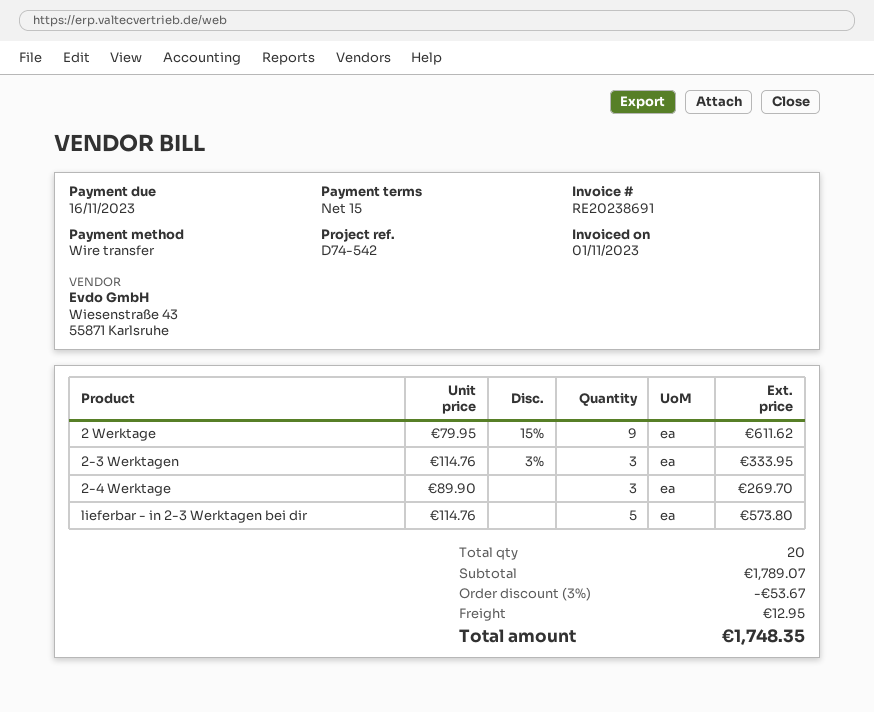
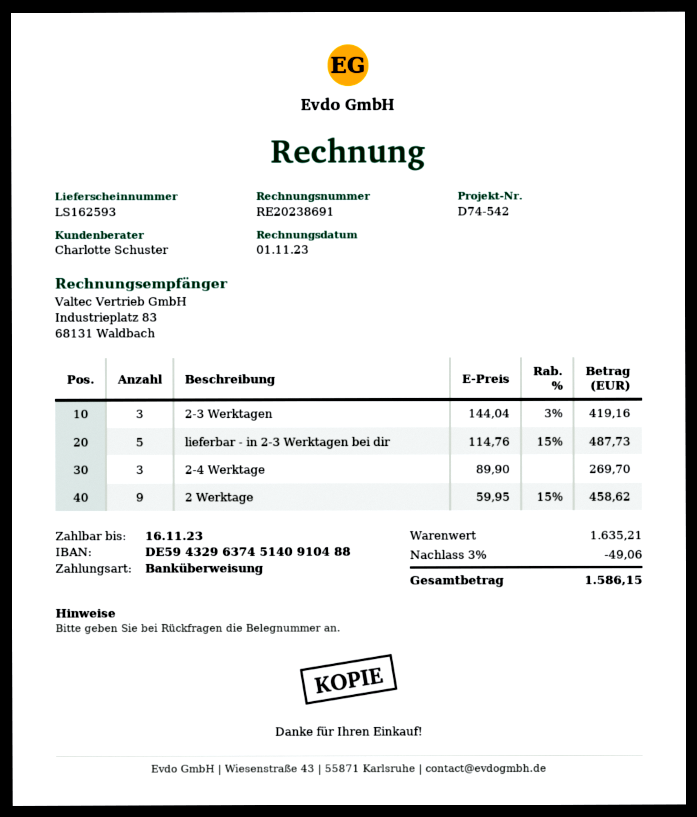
2 Werktage: 9 x 79.95 - 15% = 611.62 -> 9 x 59.95 - 15% = 458.62
2-3 Werktagen: 3 x 114.76 - 3% = 333.95 -> 3 x 144.04 - 3% = 419.16
lieferbar - in 2-3 Werktagen bei dir: 5 x 114.76 = 573.80 -> 5 x 114.76 - 15% = 487.73
subtotal: 1789.07 -> 1635.21
discount: 3% = 53.67 -> 3% = 49.06
shipping: 12.95 -> none
total: 1748.35 -> 1586.15

